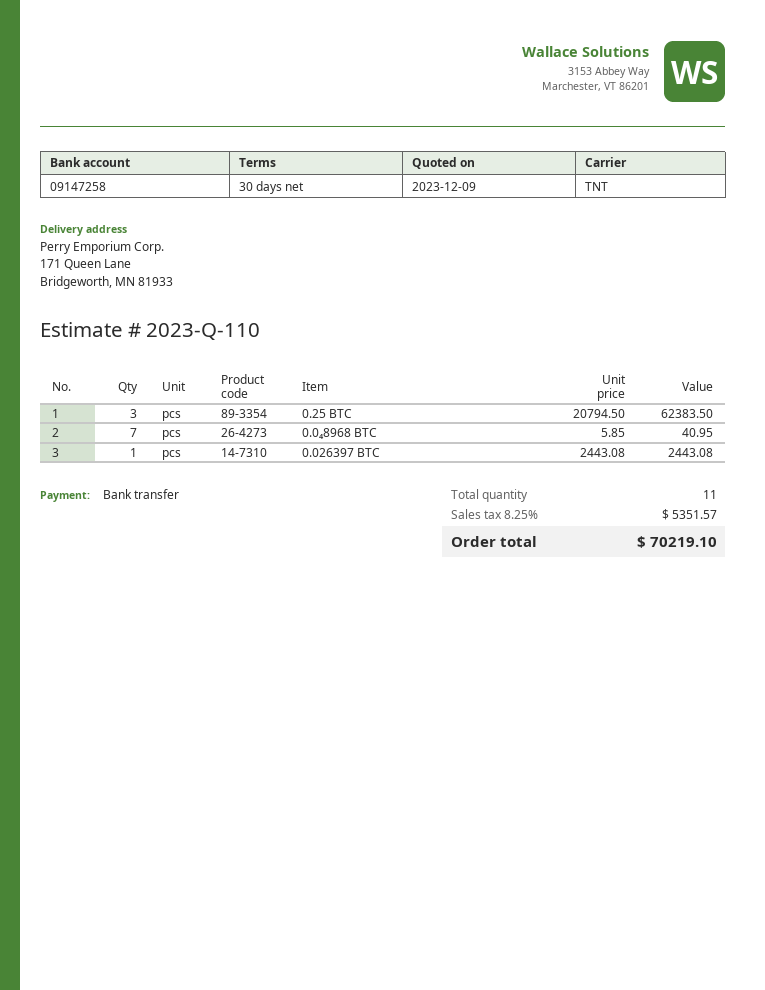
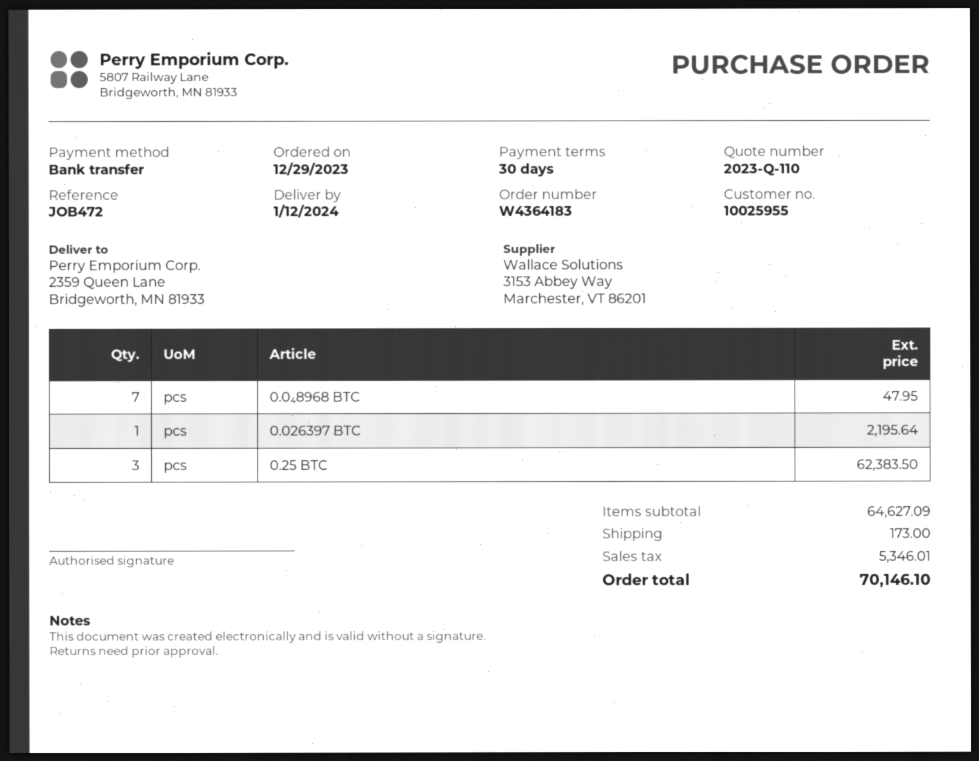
ship to: 171 Queen Lane, Bridgeworth, MN 81933 -> 2359 Queen Lane, Bridgeworth, MN 81933
0.0₄8968 BTC: 7 for 40.95 -> 7 for 47.95
0.026397 BTC: 1 for 2443.08 -> 1 for 2195.64
shipping: none -> 173.00
tax: 5351.57 -> 5346.01
total: 70219.10 -> 70146.10

